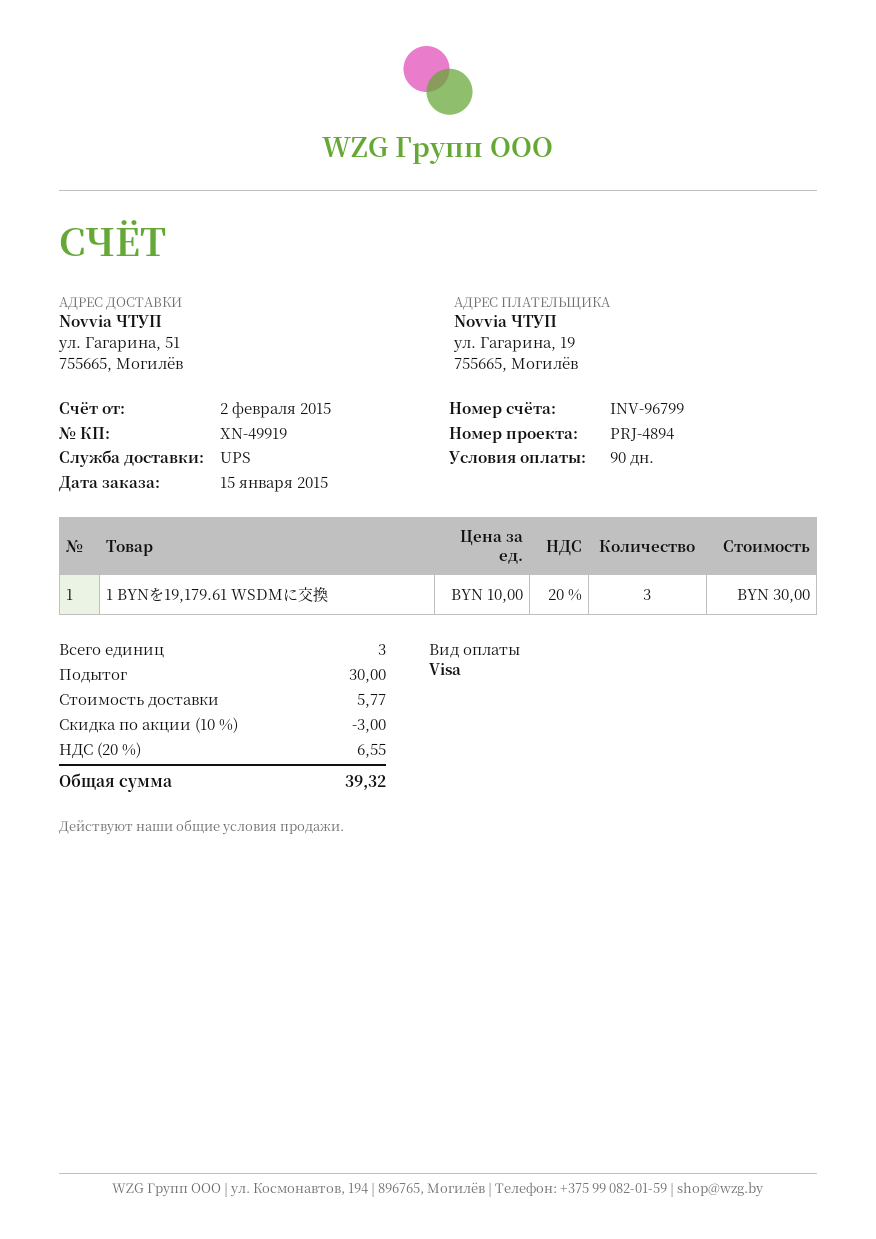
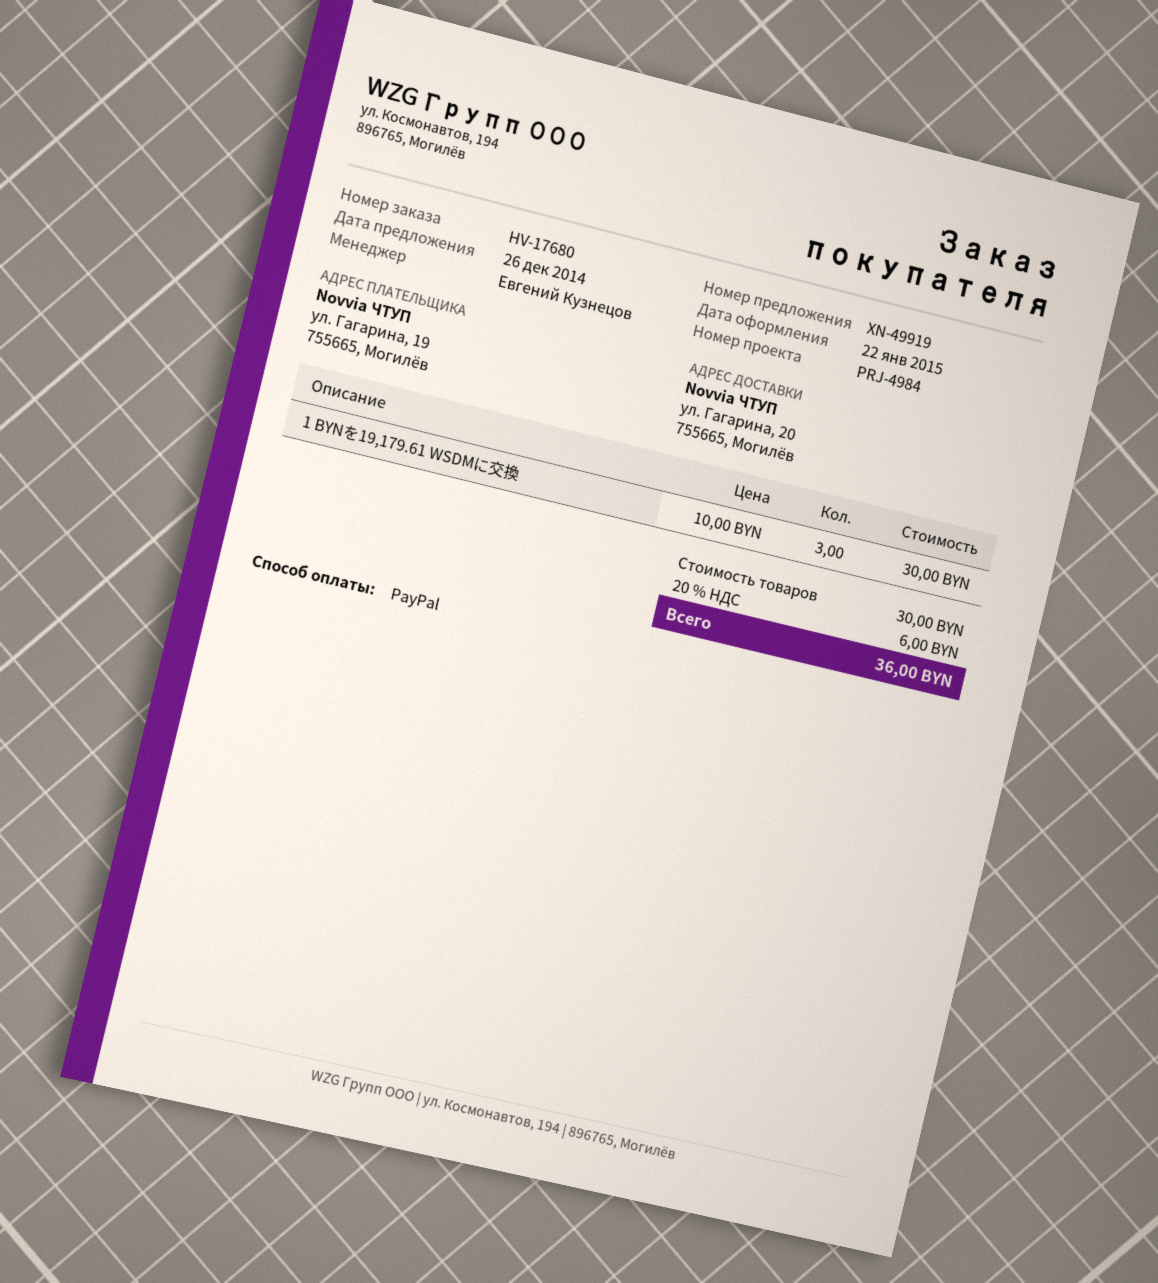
order date: 2015-01-15 -> 2015-01-22
reference: PRJ-4894 -> PRJ-4984
payment method: Visa -> PayPal
ship to: ул. Гагарина, 51, 755665, Могилёв -> ул. Гагарина, 20, 755665, Могилёв
discount: 10% = 3.00 -> none
shipping: 5.77 -> none
tax: 20% = 6.55 -> 20% = 6.00
total: 39.32 -> 36.00

